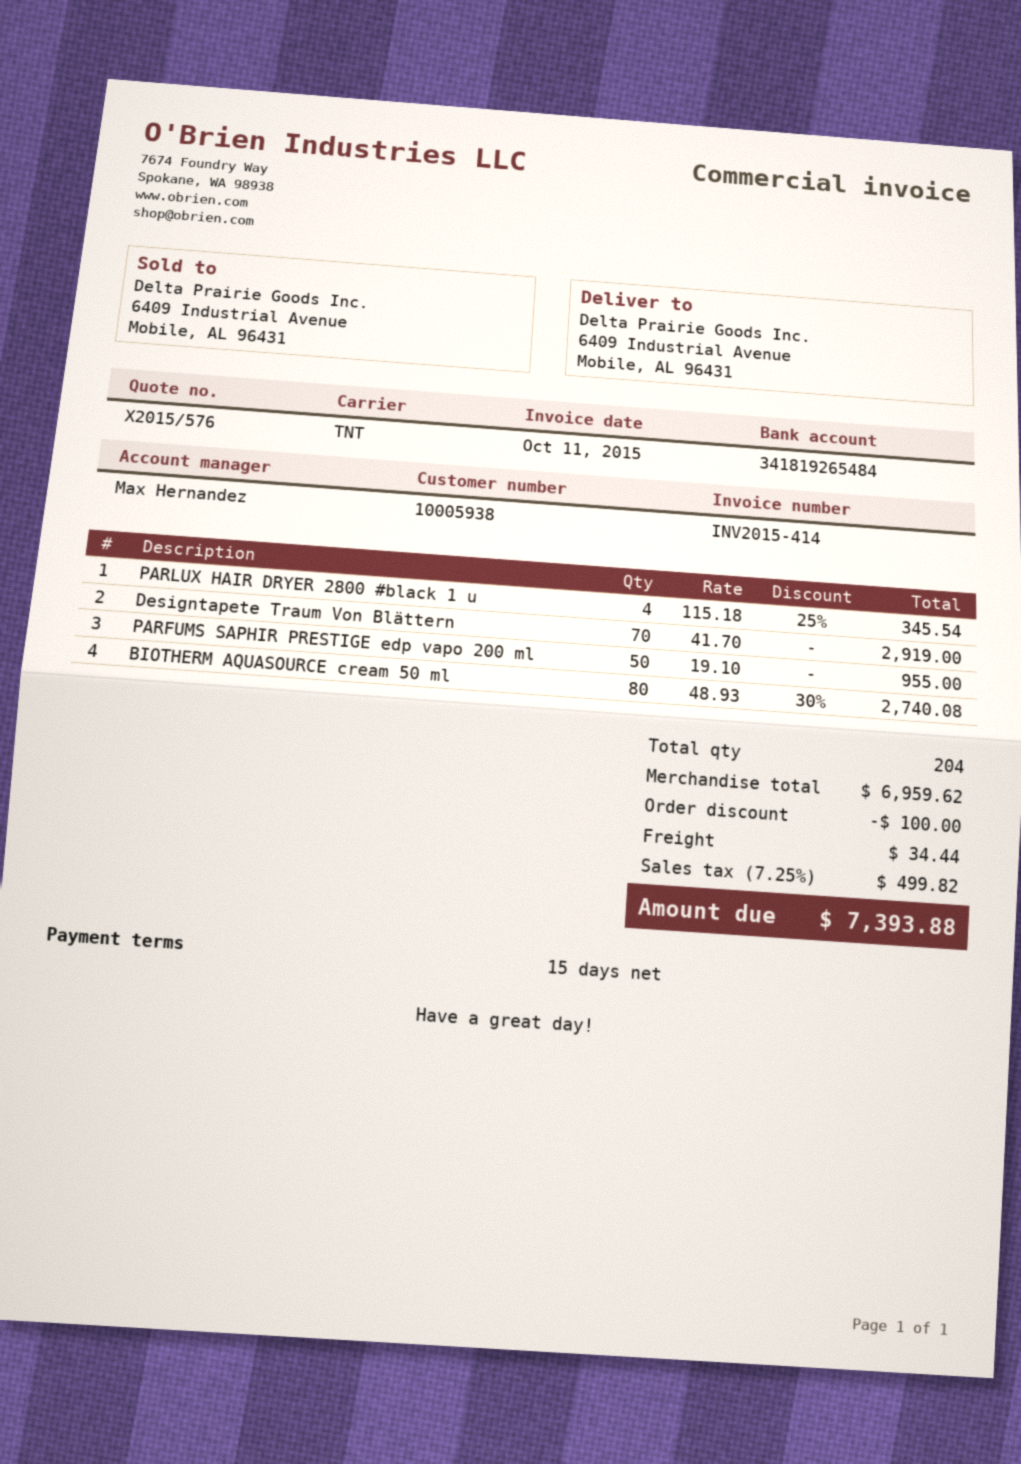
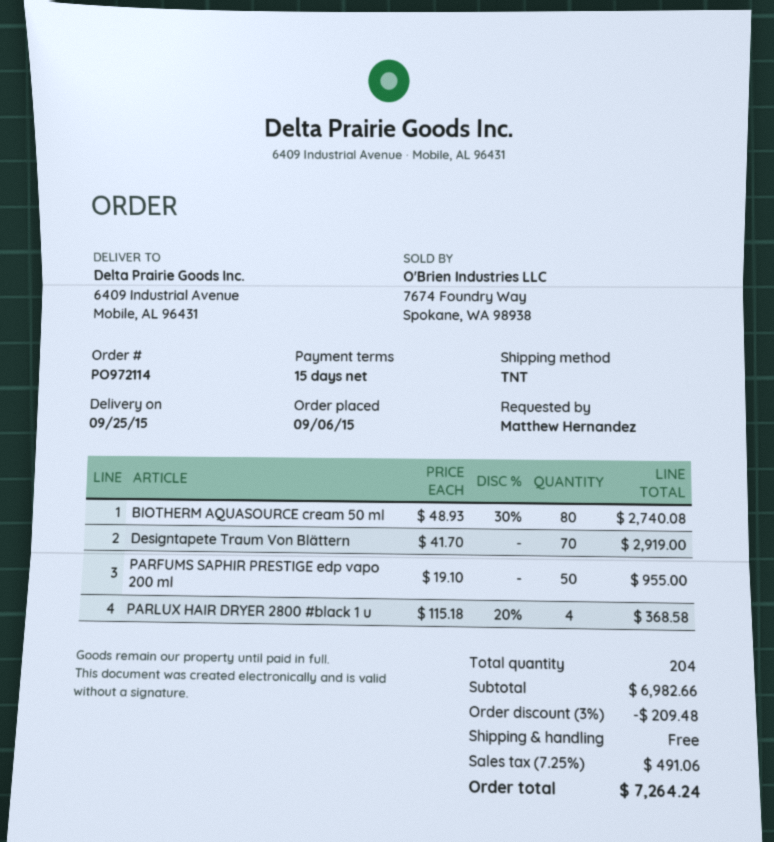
PARLUX HAIR DRYER 2800 #black 1 u: 4 x 115.18 - 25% = 345.54 -> 4 x 115.18 - 20% = 368.58
subtotal: 6959.62 -> 6982.66
discount: 100.00 -> 209.48
shipping: 34.44 -> 0.00
tax: 7.25% = 499.82 -> 7.25% = 491.06
total: 7393.88 -> 7264.24

